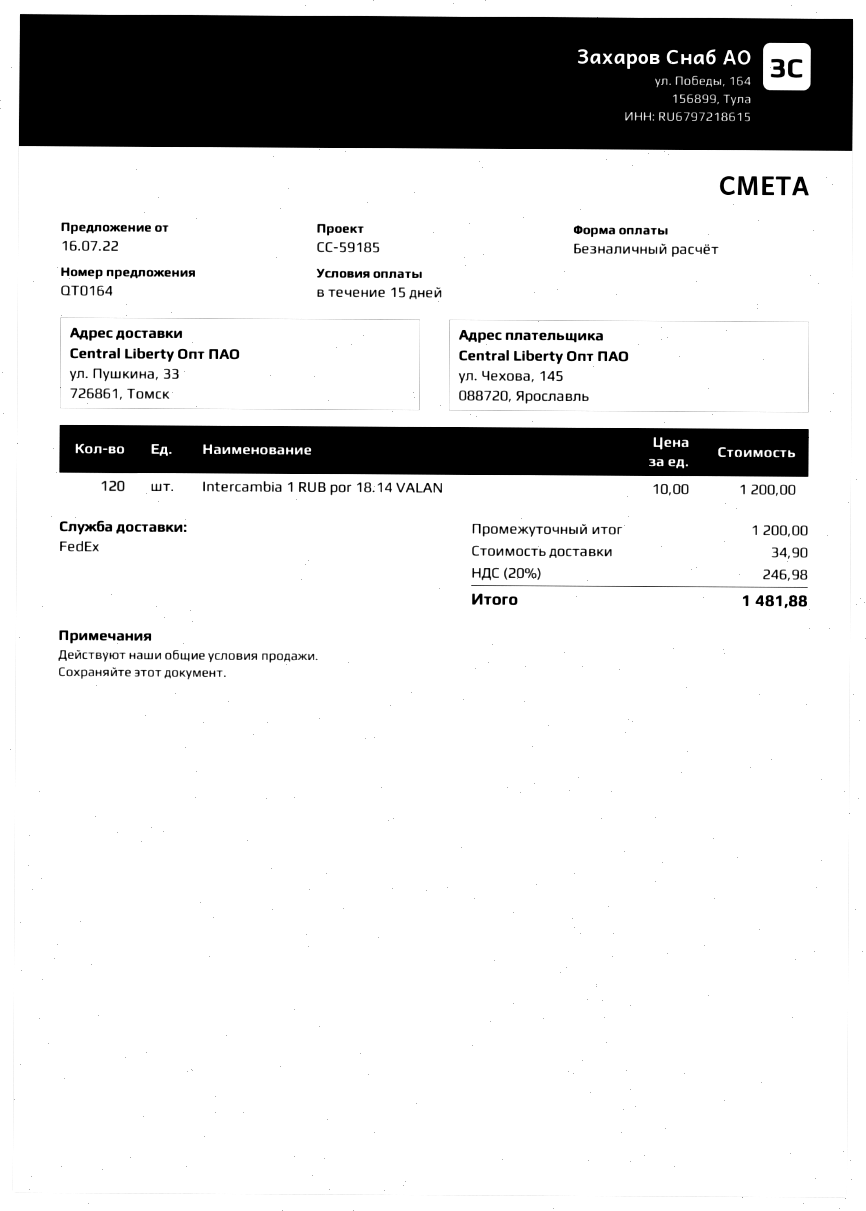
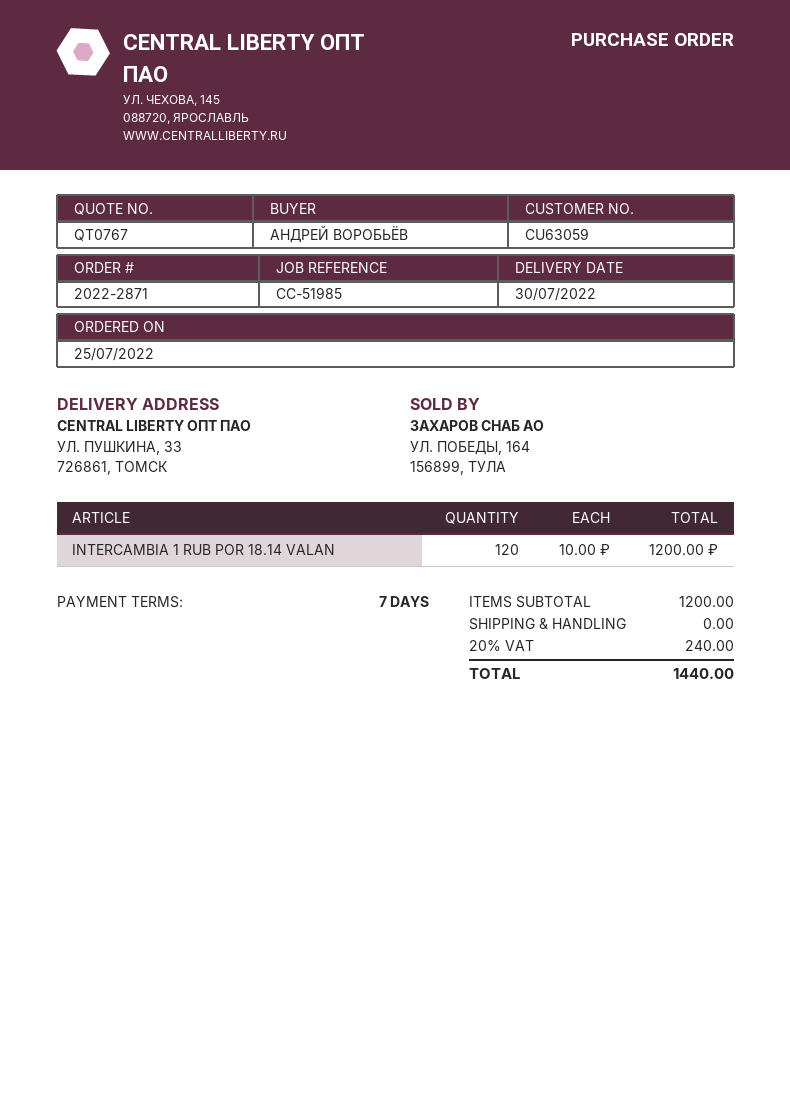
quote number: QT0164 -> QT0767
payment terms: 15 days -> 7 days
reference: CC-59185 -> CC-51985
shipping: 34.90 -> 0.00
tax: 20% = 246.98 -> 20% = 240.00
total: 1481.88 -> 1440.00

